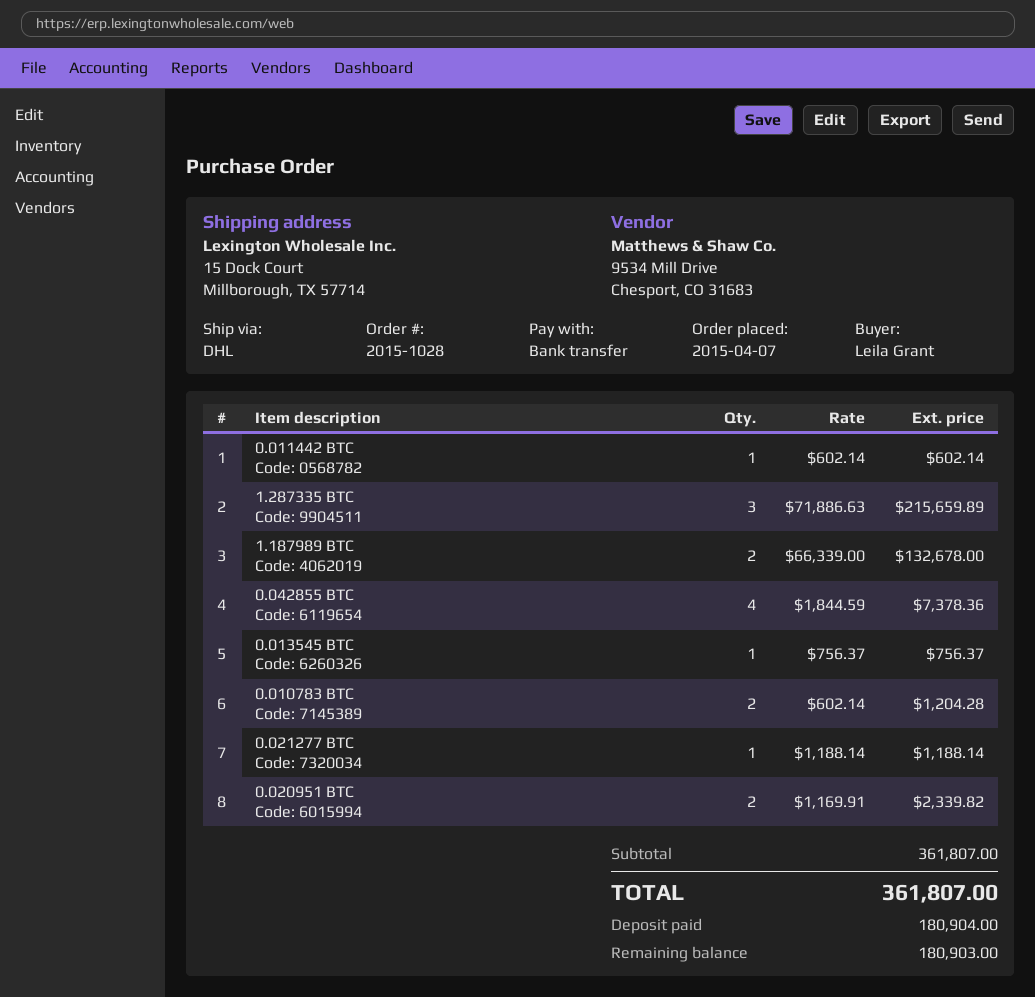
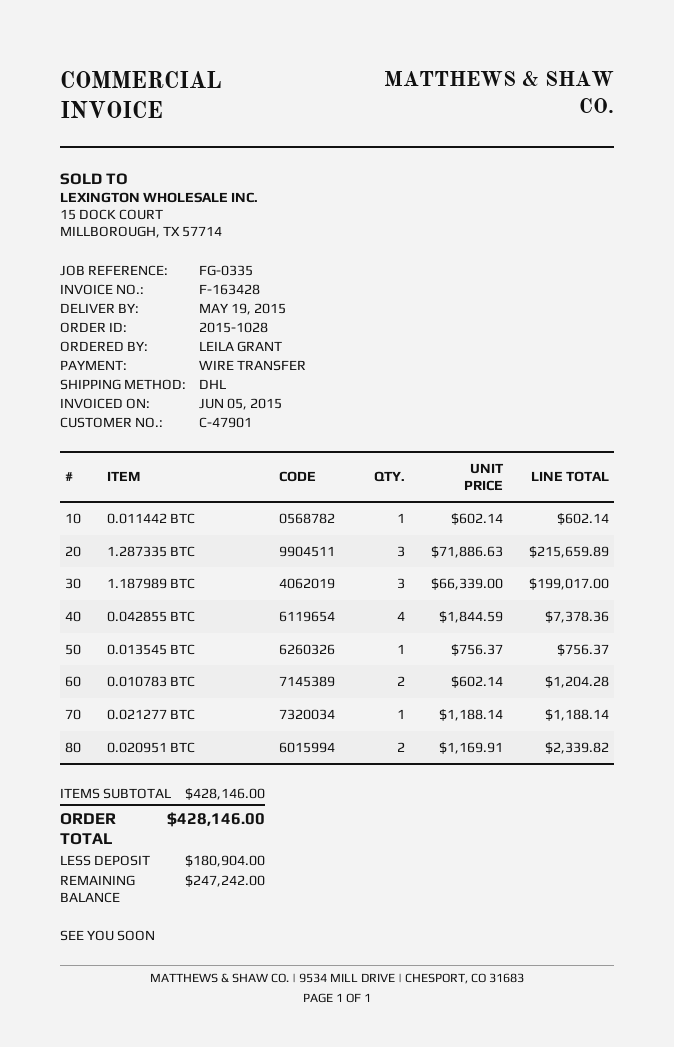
1.187989 BTC: 2 x 66339.00 = 132678.00 -> 3 x 66339.00 = 199017.00
subtotal: 361807.00 -> 428146.00
total: 361807.00 -> 428146.00
balance: 180903.00 -> 247242.00

